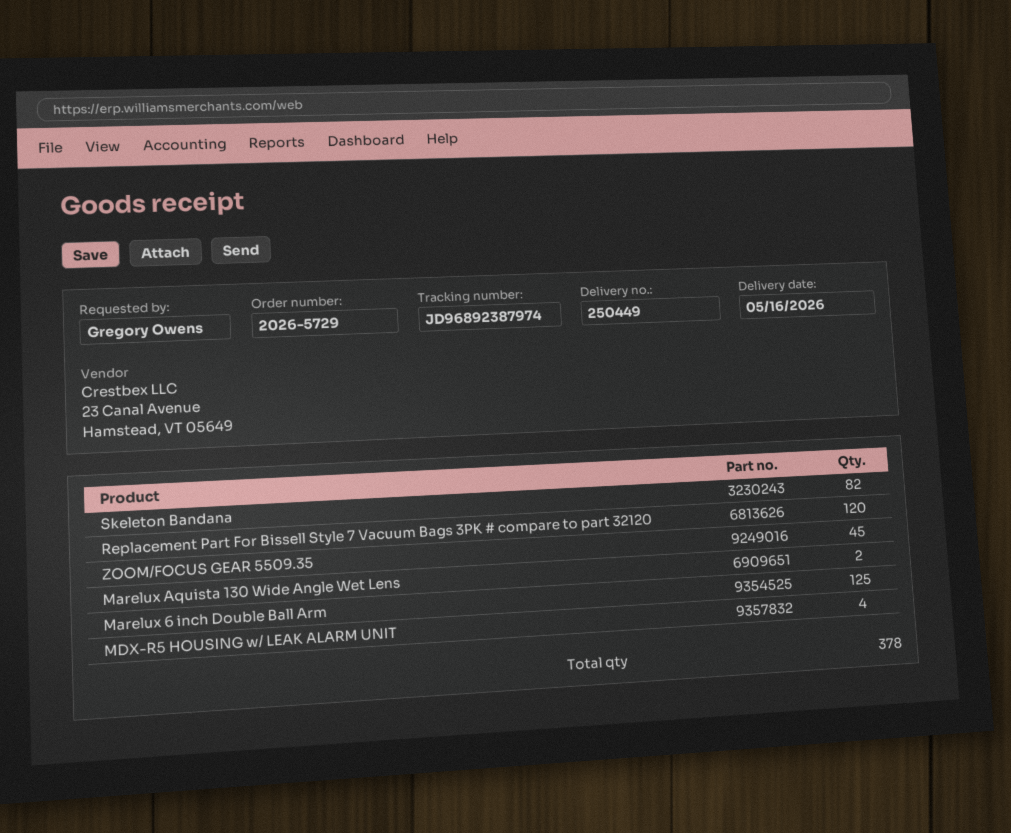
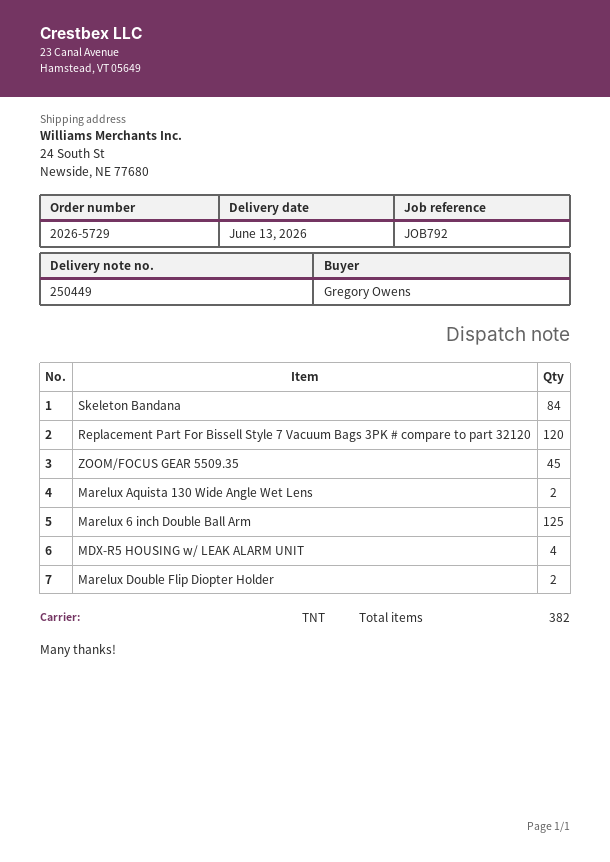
delivery date: 2026-05-16 -> 2026-06-13
Skeleton Bandana: 82 -> 84
Marelux Double Flip Diopter Holder: none -> 2
total quantity: 378 -> 382

